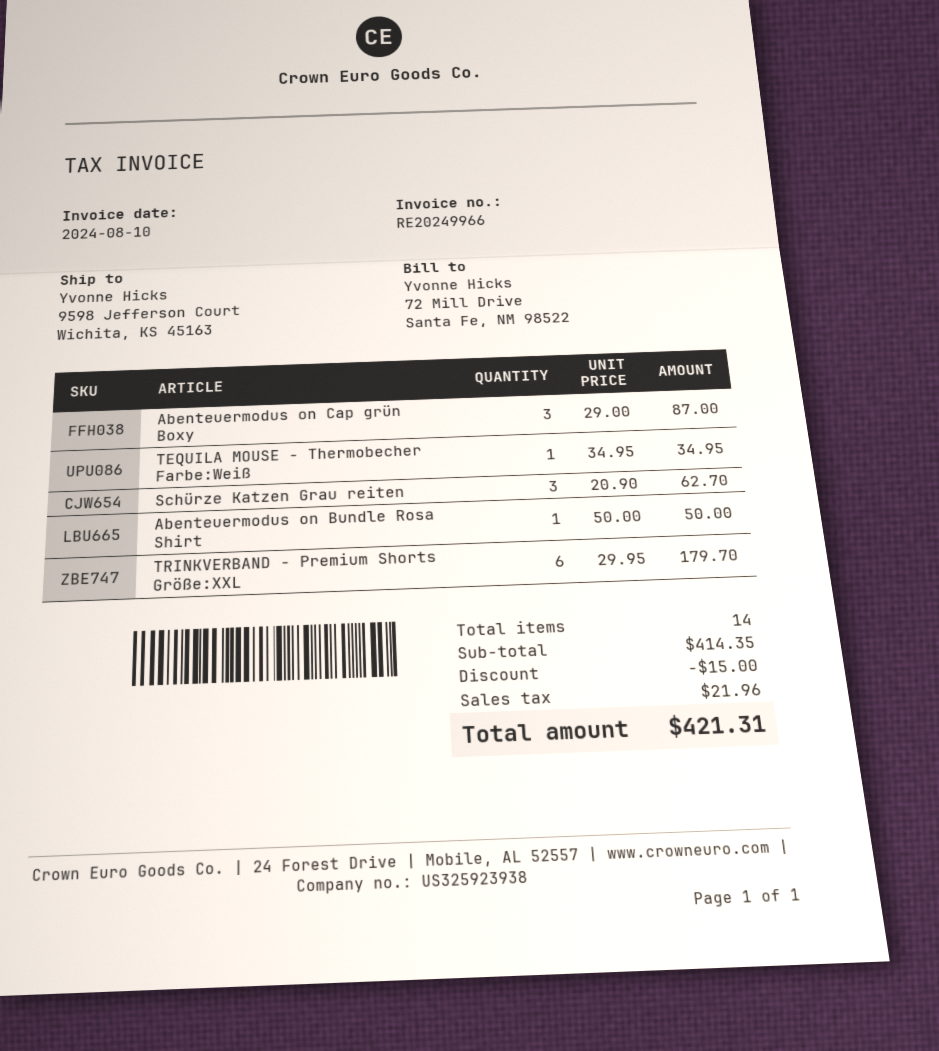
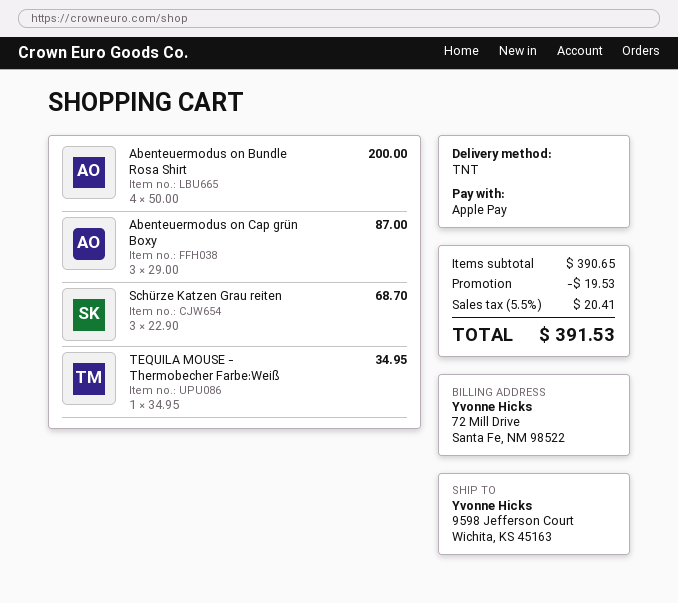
Schürze Katzen Grau reiten: 3 x 20.90 = 62.70 -> 3 x 22.90 = 68.70
Abenteuermodus on Bundle Rosa Shirt: 1 x 50.00 = 50.00 -> 4 x 50.00 = 200.00
TRINKVERBAND - Premium Shorts Größe:XXL: 6 x 29.95 = 179.70 -> none
subtotal: 414.35 -> 390.65
discount: 15.00 -> 19.53
tax: 21.96 -> 20.41
total: 421.31 -> 391.53

